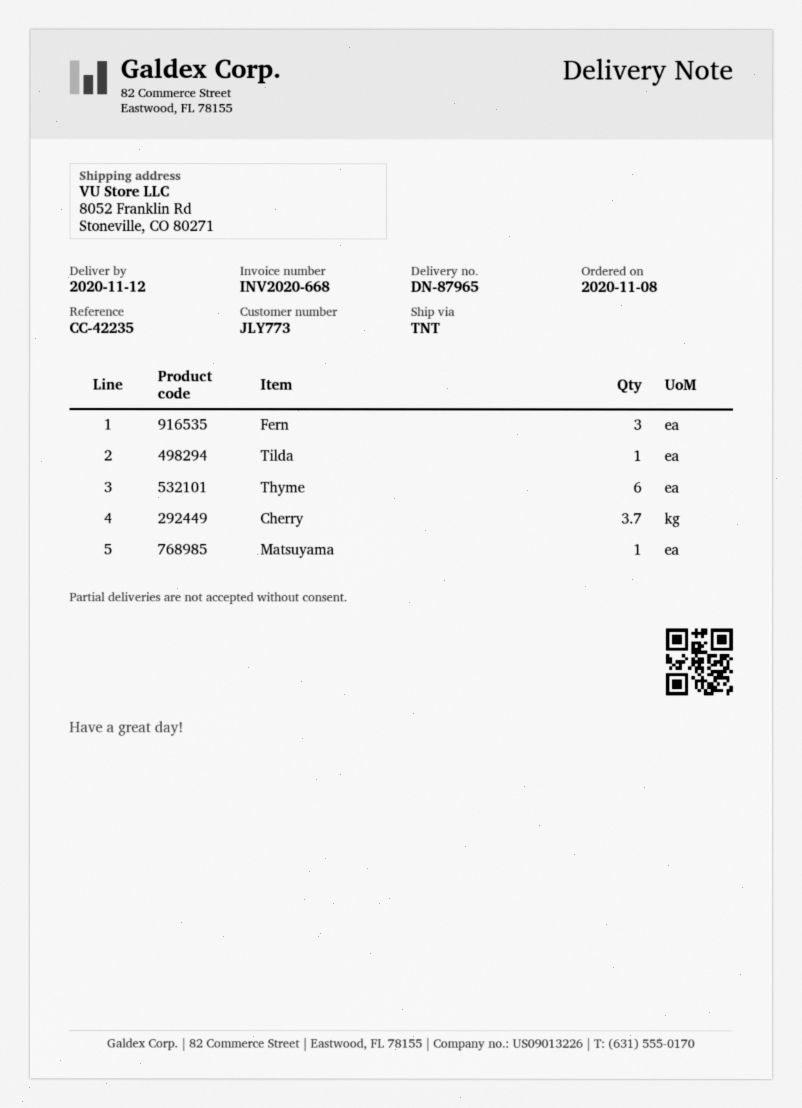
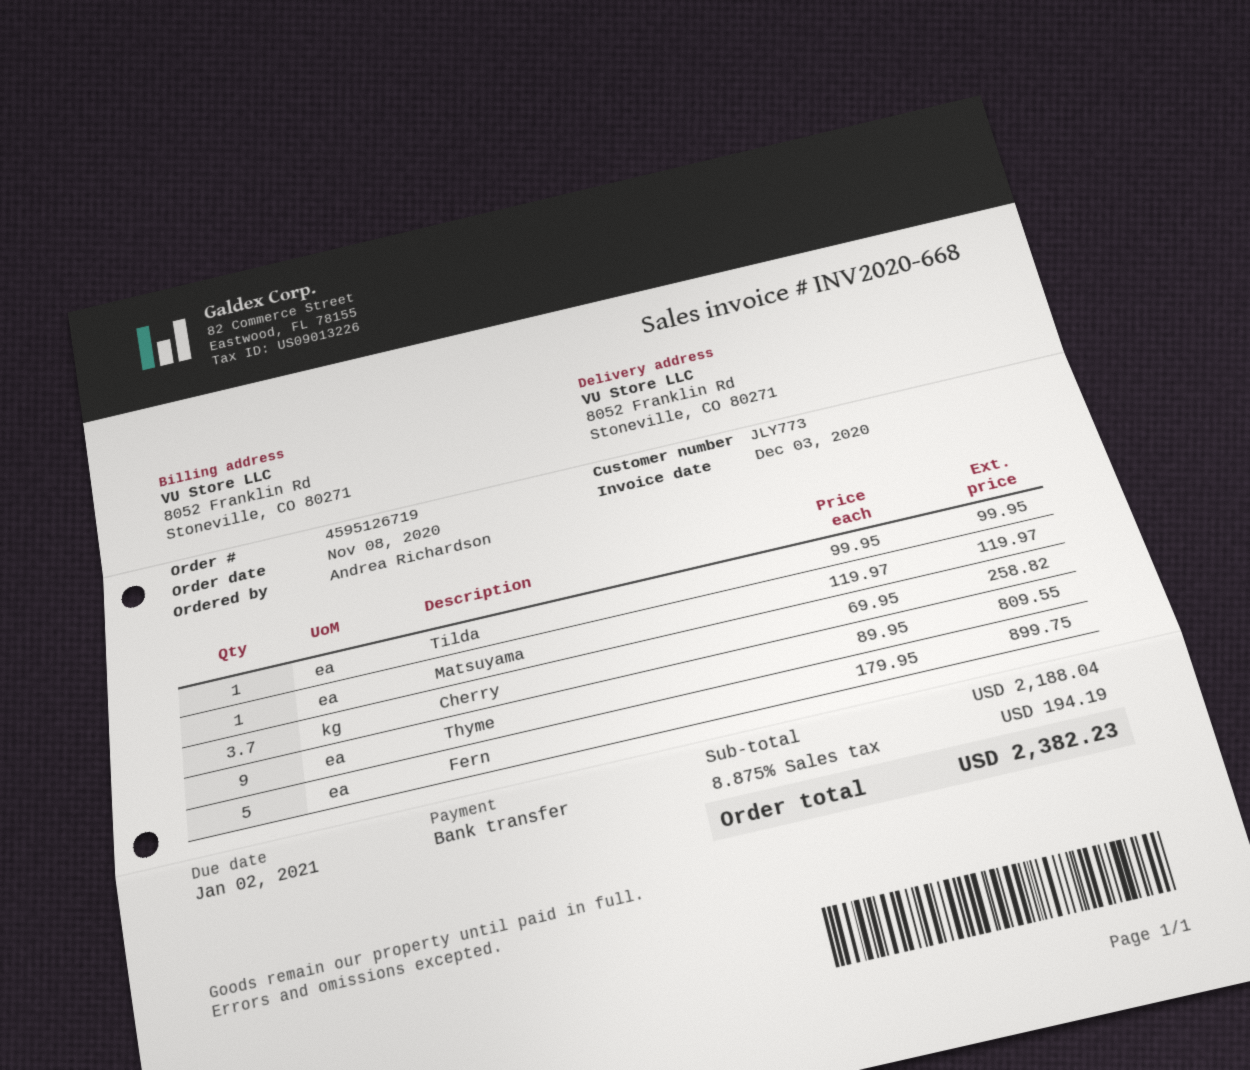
Fern: 3 -> 5
Thyme: 6 -> 9

